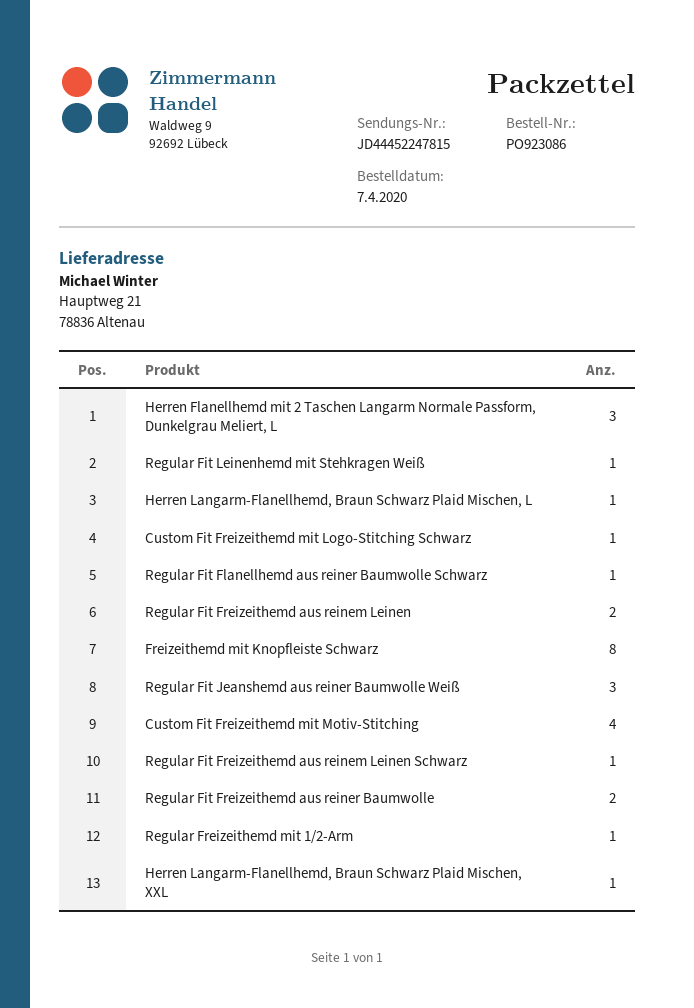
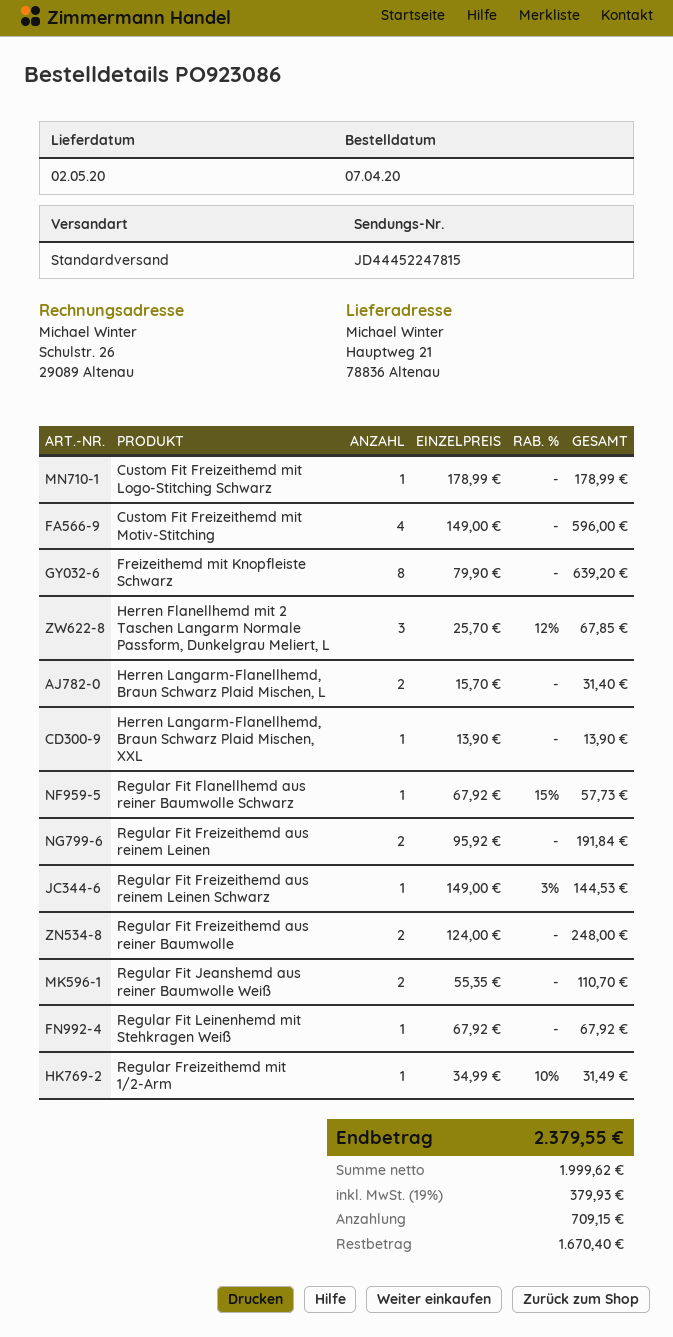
Herren Langarm-Flanellhemd, Braun Schwarz Plaid Mischen, L: 1 -> 2
Regular Fit Jeanshemd aus reiner Baumwolle Weiß: 3 -> 2

